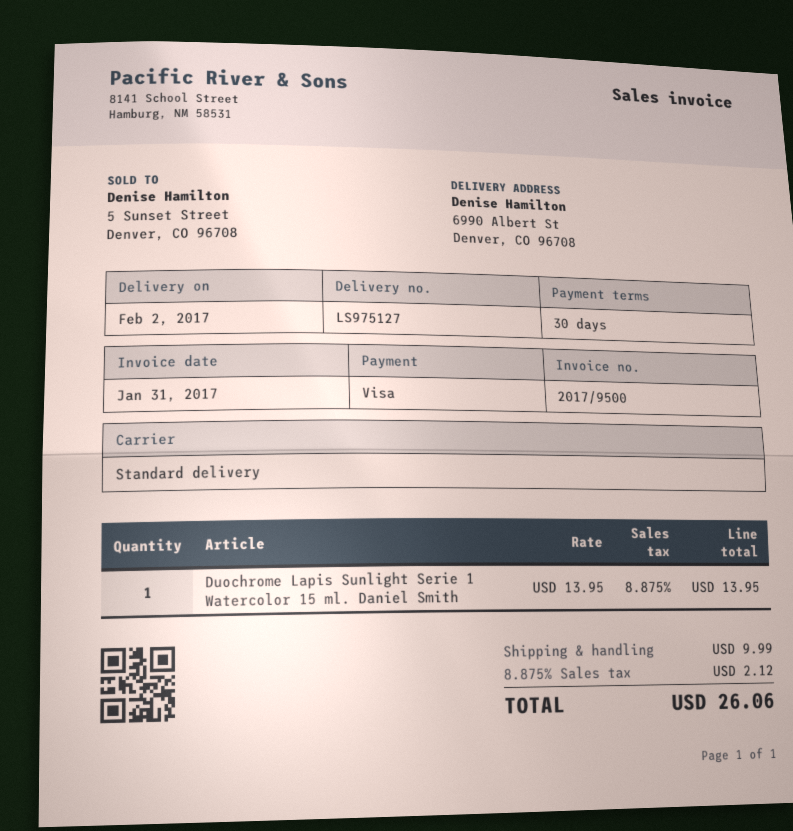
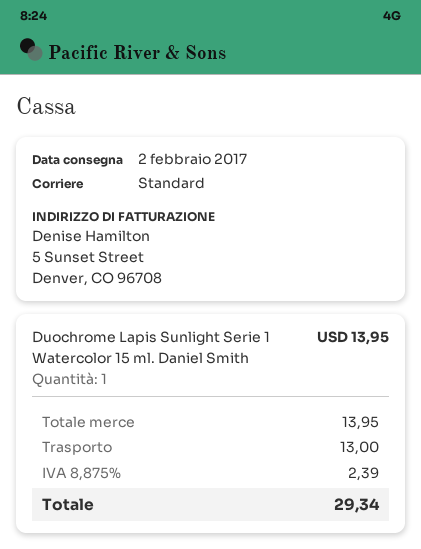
shipping: 9.99 -> 13.00
tax: 8.875% = 2.12 -> 8.875% = 2.39
total: 26.06 -> 29.34

